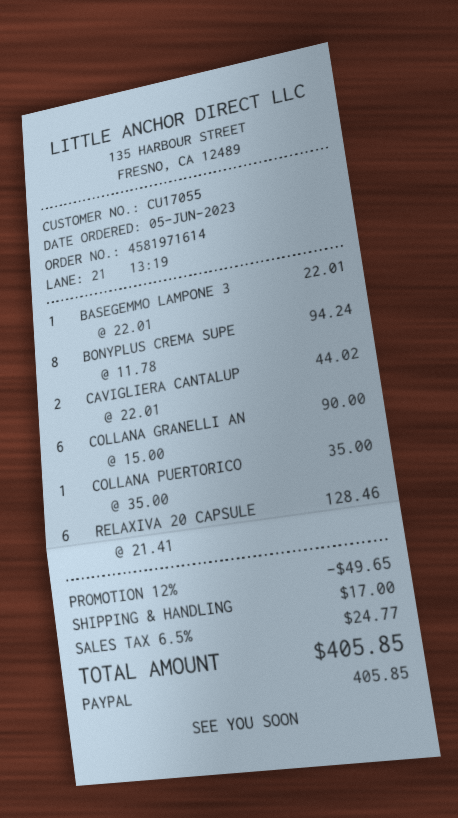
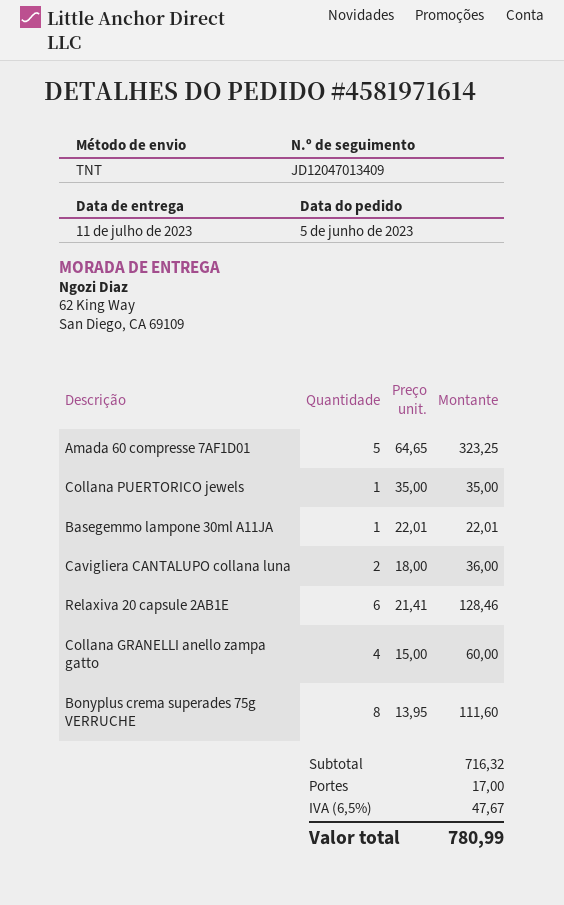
BONYPLUS CREMA SUPE: 8 x 11.78 = 94.24 -> 8 x 13.95 = 111.60
CAVIGLIERA CANTALUP: 2 x 22.01 = 44.02 -> 2 x 18.00 = 36.00
COLLANA GRANELLI AN: 6 x 15.00 = 90.00 -> 4 x 15.00 = 60.00
Amada 60 compresse 7AF1D01: none -> 5 x 64.65 = 323.25
discount: 12% = 49.65 -> none
tax: 6.5% = 24.77 -> 6.5% = 47.67
total: 405.85 -> 780.99

